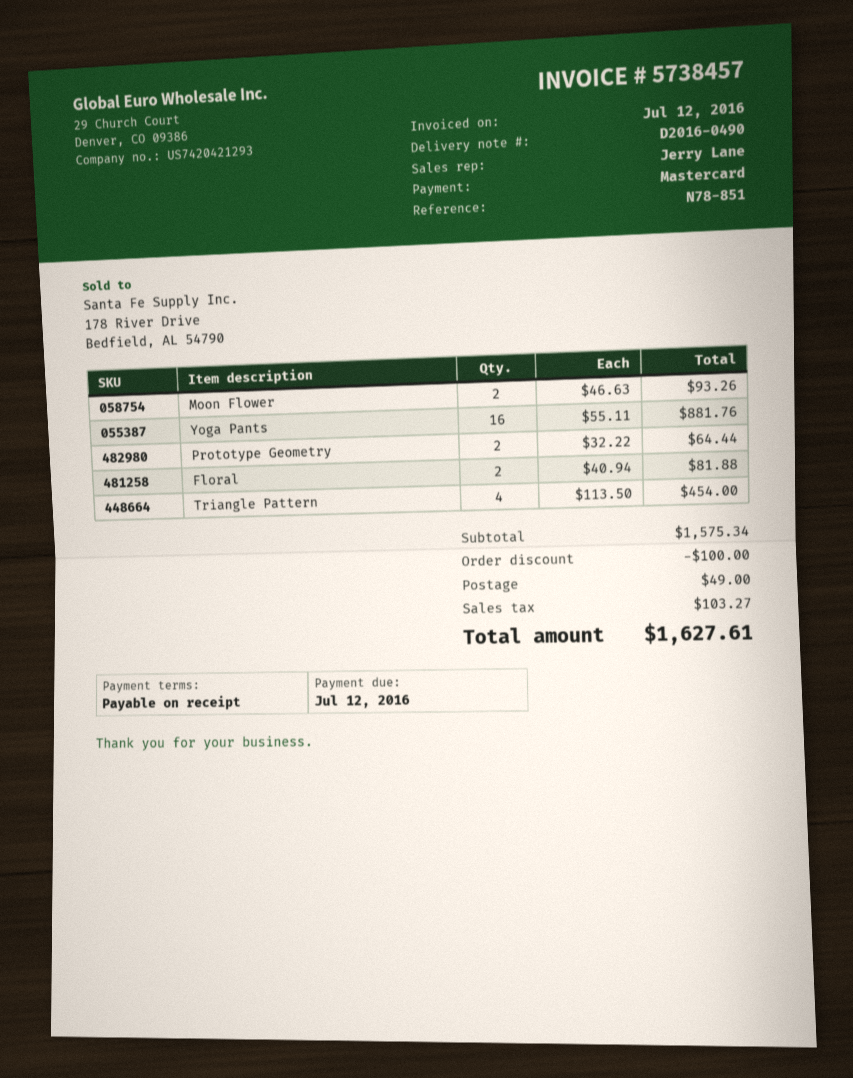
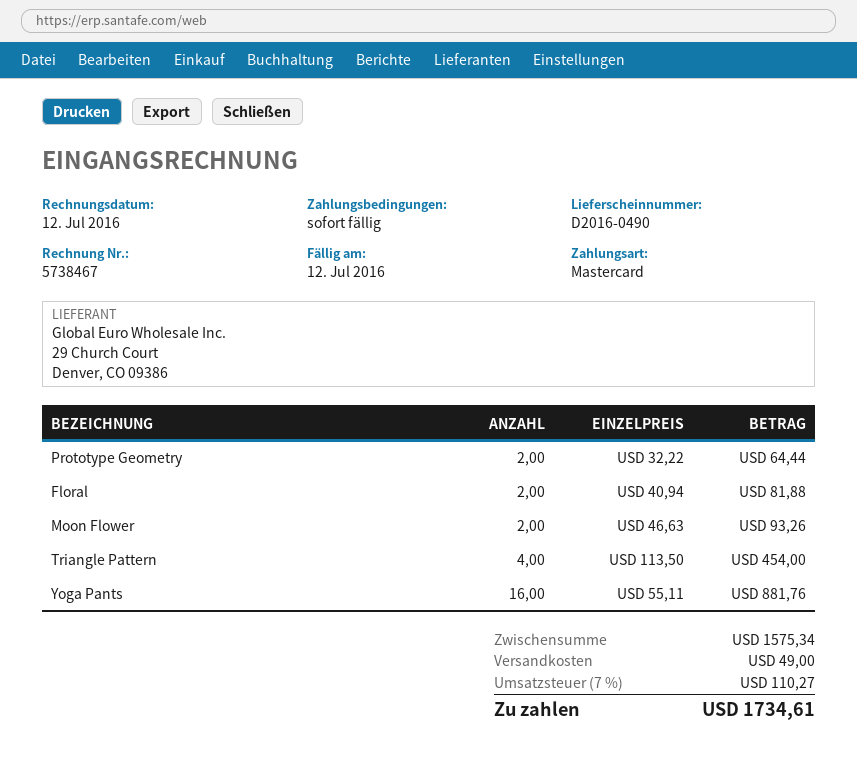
invoice number: 5738457 -> 5738467
discount: 100.00 -> none
tax: 103.27 -> 110.27
total: 1627.61 -> 1734.61

